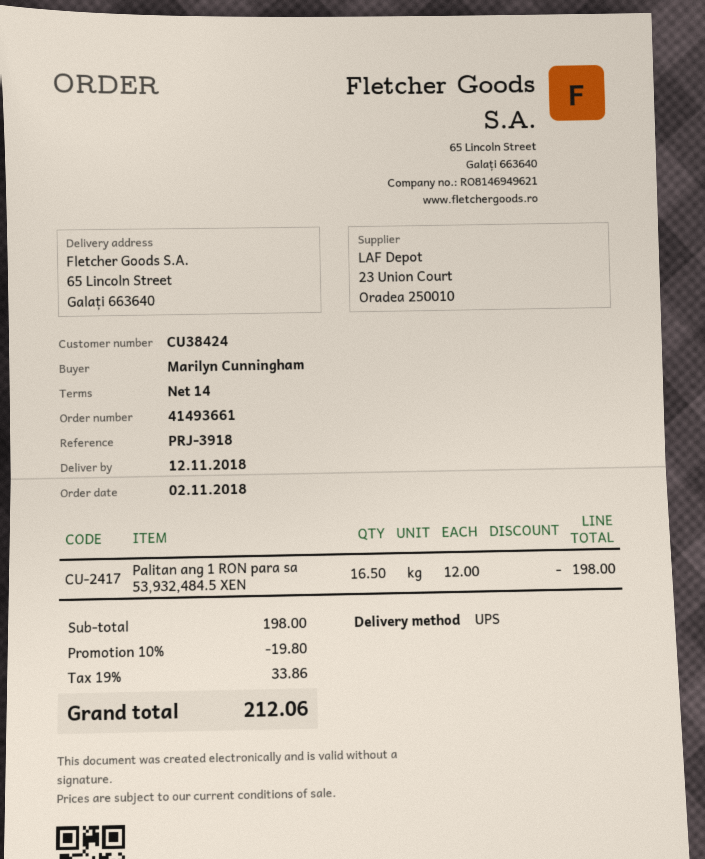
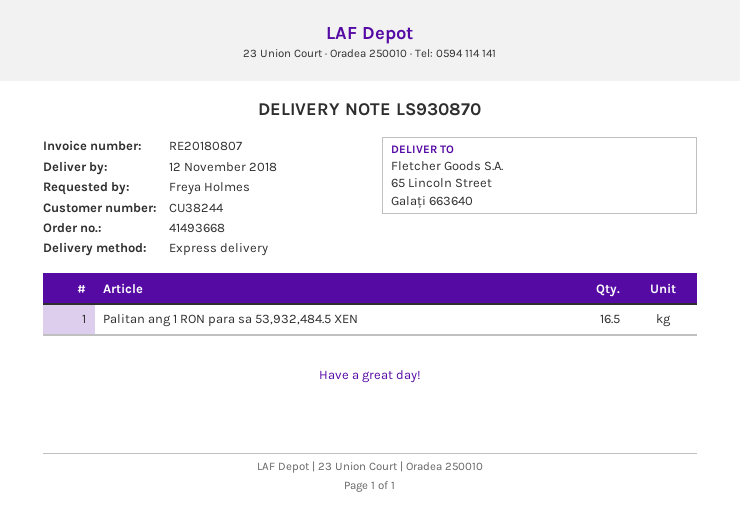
order number: 41493661 -> 41493668
customer number: CU38424 -> CU38244
ordered by: Marilyn Cunningham -> Freya Holmes
shipping method: UPS -> express

